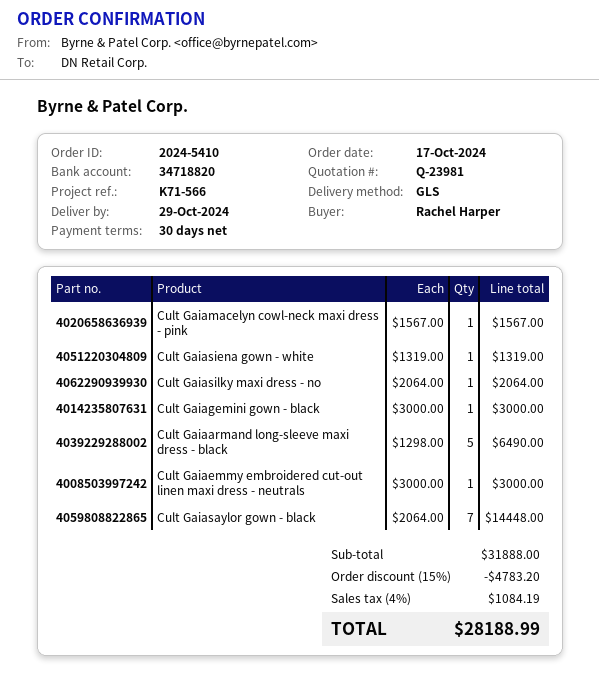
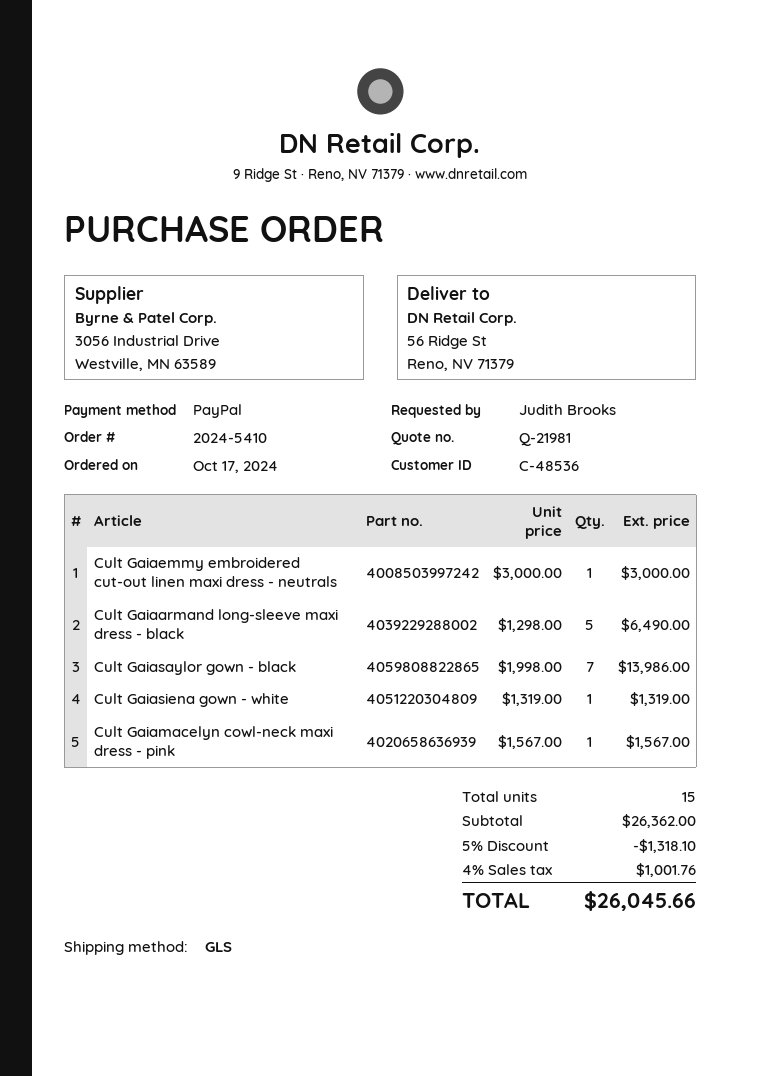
quote number: Q-23981 -> Q-21981
ordered by: Rachel Harper -> Judith Brooks
Cult Gaiasilky maxi dress - no: 1 x 2064.00 = 2064.00 -> none
Cult Gaiagemini gown - black: 1 x 3000.00 = 3000.00 -> none
Cult Gaiasaylor gown - black: 7 x 2064.00 = 14448.00 -> 7 x 1998.00 = 13986.00
subtotal: 31888.00 -> 26362.00
discount: 15% = 4783.20 -> 5% = 1318.10
tax: 4% = 1084.19 -> 4% = 1001.76
total: 28188.99 -> 26045.66

